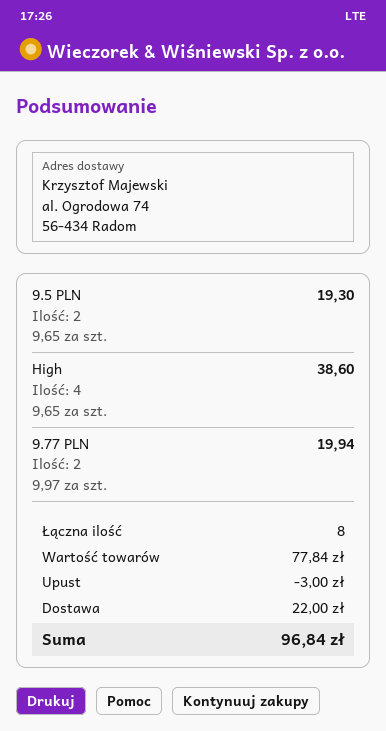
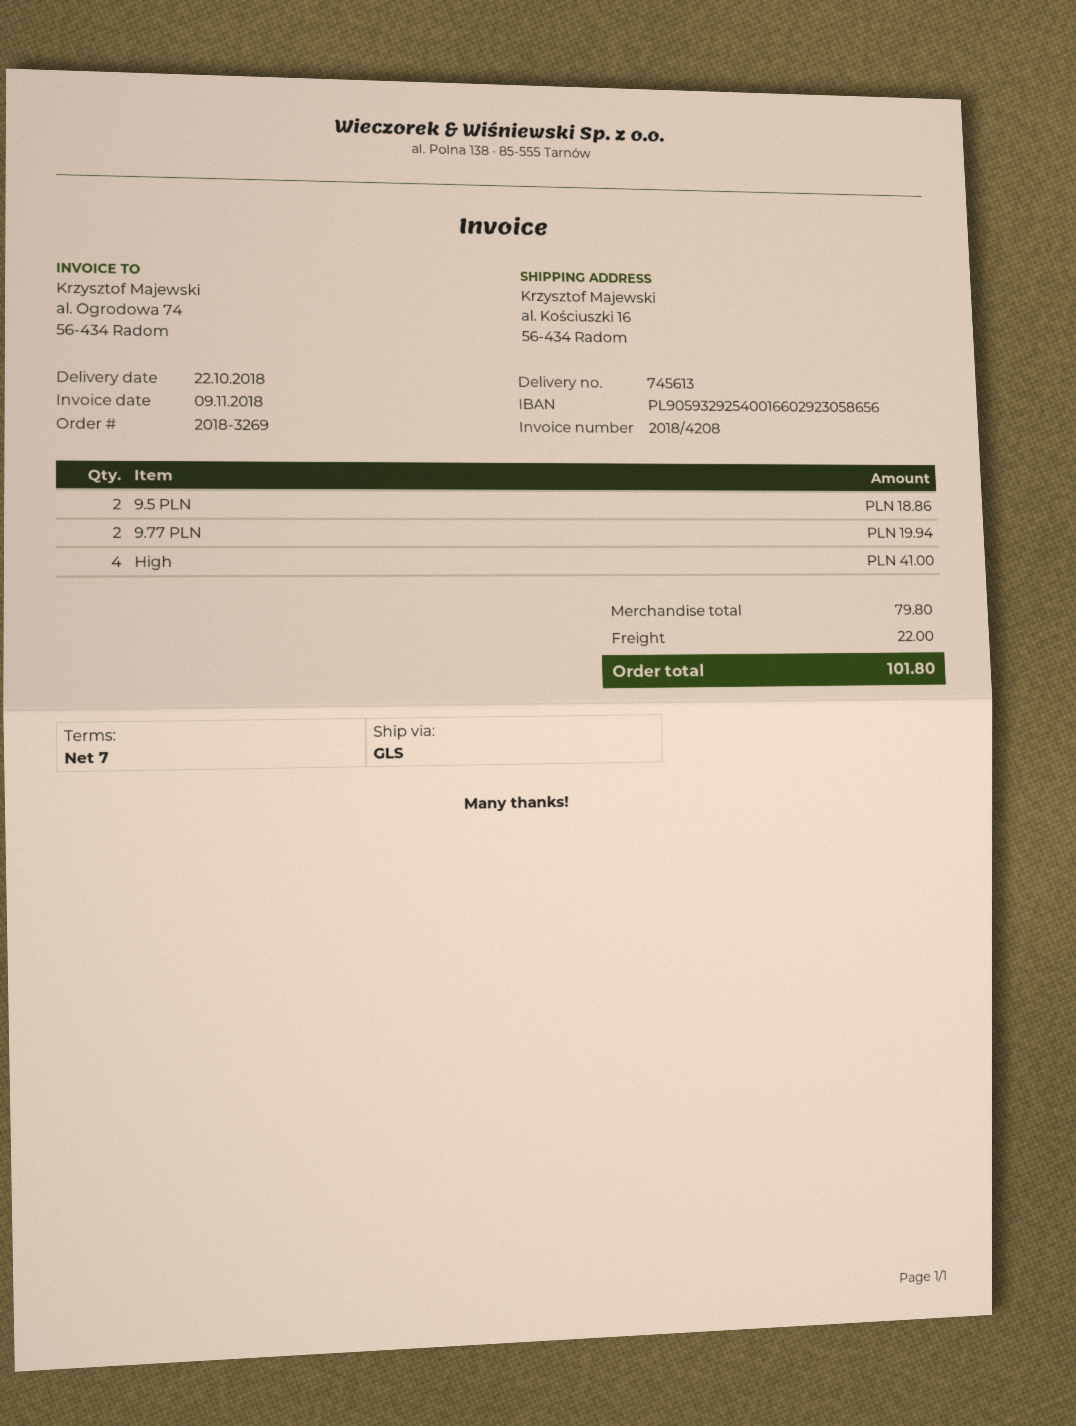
ship to: al. Ogrodowa 74, 56-434 Radom -> al. Kościuszki 16, 56-434 Radom
9.5 PLN: 2 for 19.30 -> 2 for 18.86
High: 4 for 38.60 -> 4 for 41.00
subtotal: 77.84 -> 79.80
discount: 3.00 -> none
total: 96.84 -> 101.80

